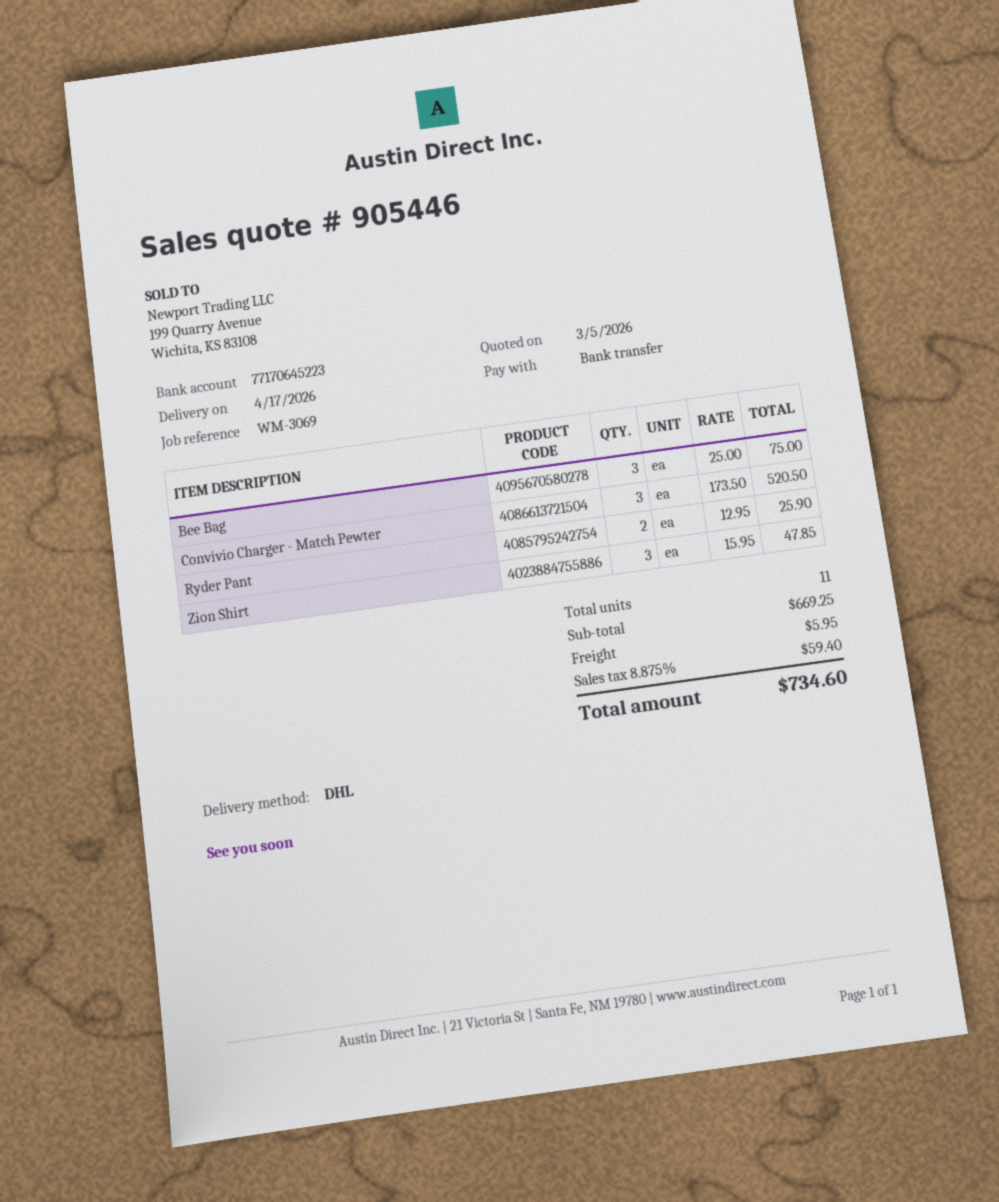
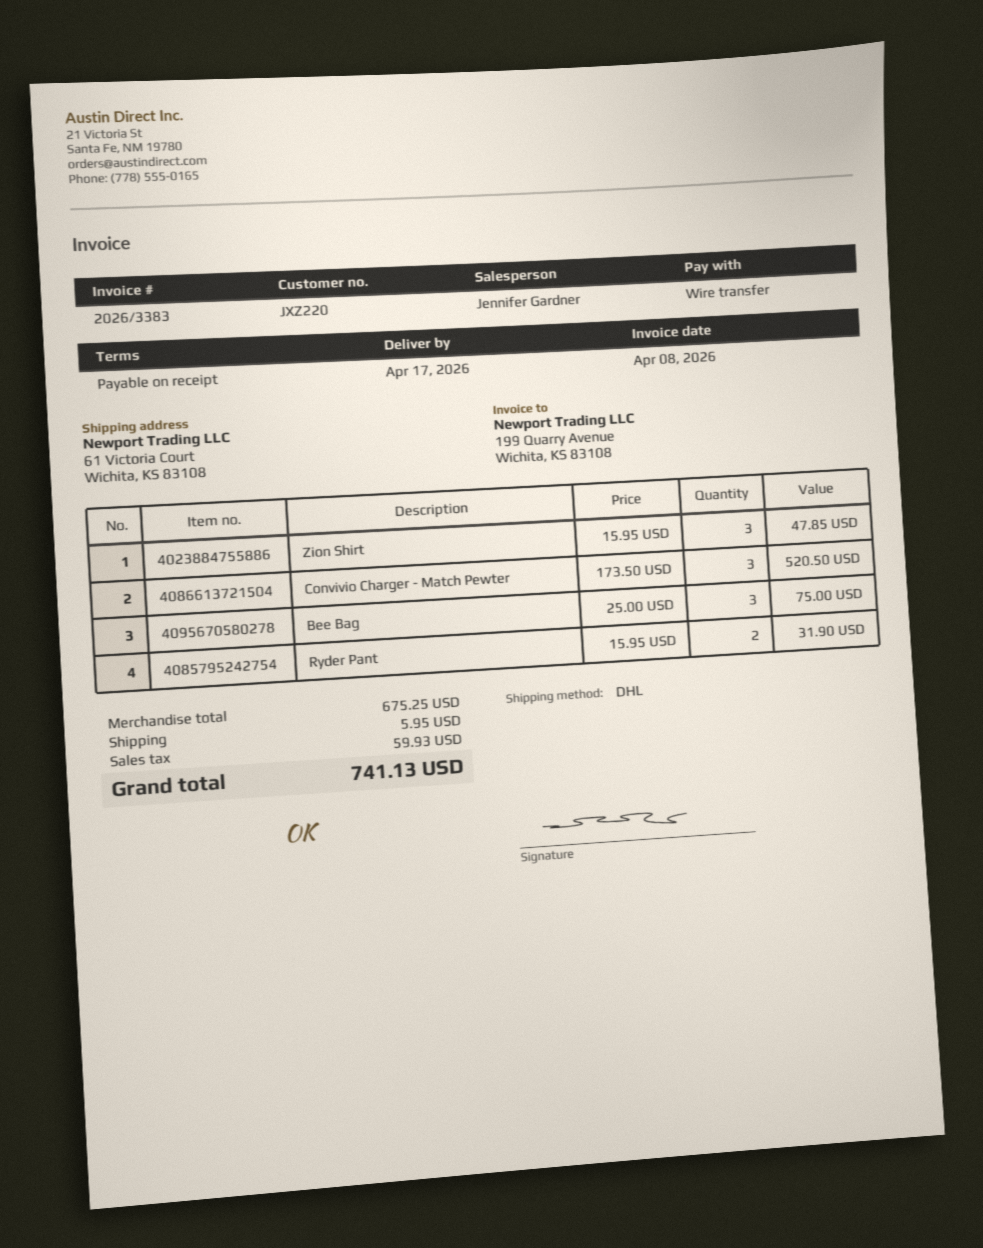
Ryder Pant: 2 x 12.95 = 25.90 -> 2 x 15.95 = 31.90
subtotal: 669.25 -> 675.25
tax: 59.40 -> 59.93
total: 734.60 -> 741.13

